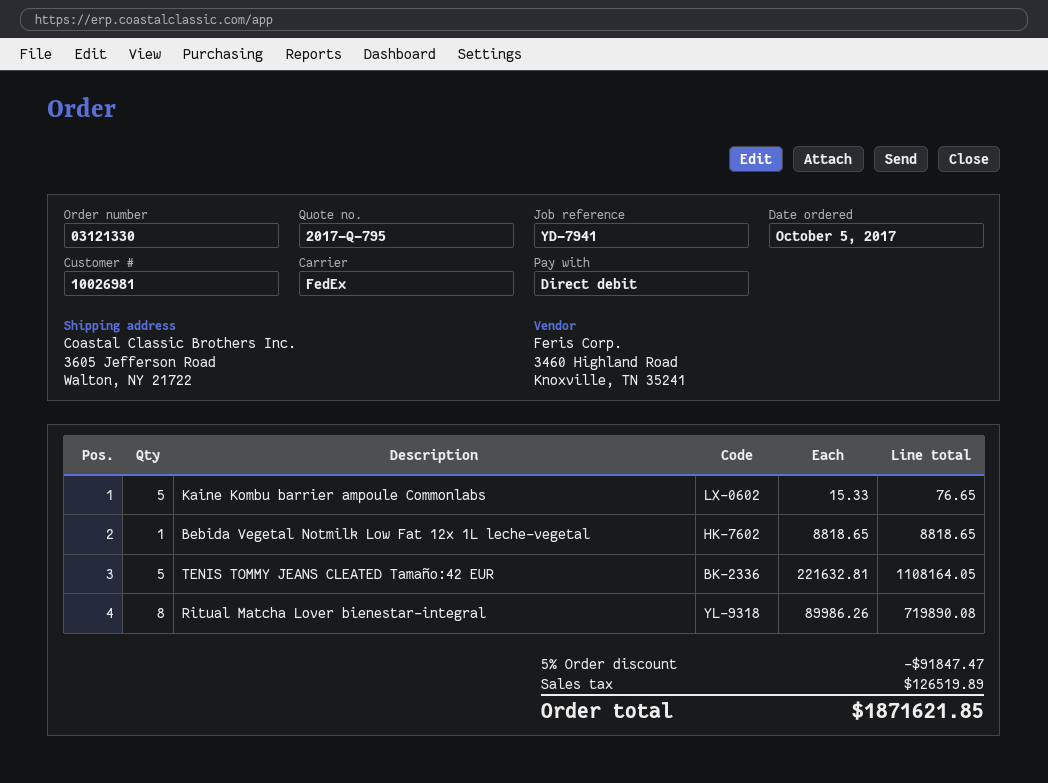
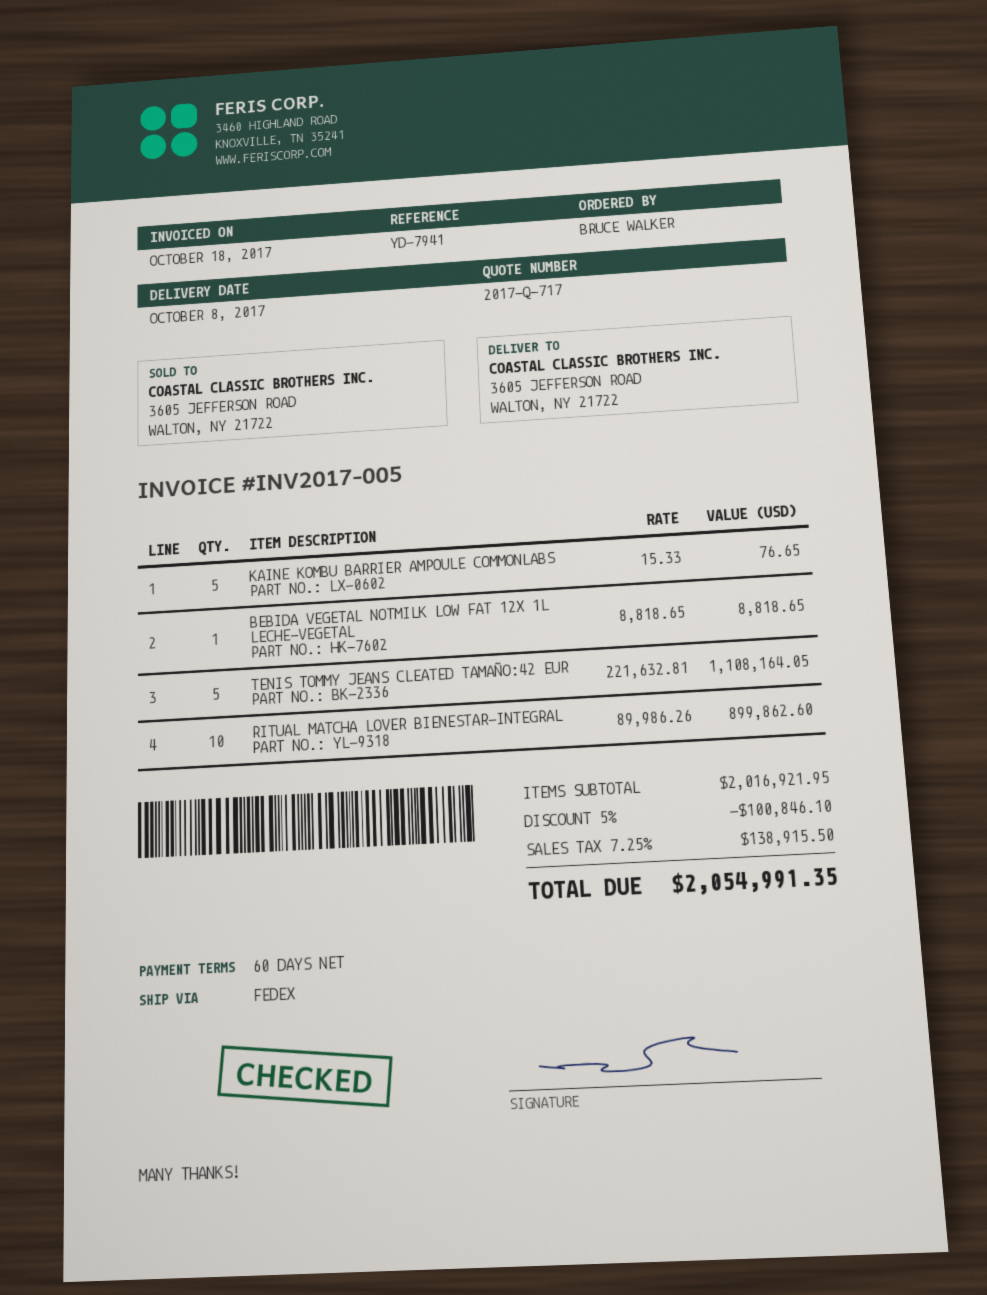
quote number: 2017-Q-795 -> 2017-Q-717
Ritual Matcha Lover bienestar-integral: 8 x 89986.26 = 719890.08 -> 10 x 89986.26 = 899862.60
discount: 5% = 91847.47 -> 5% = 100846.10
tax: 126519.89 -> 138915.50
total: 1871621.85 -> 2054991.35

